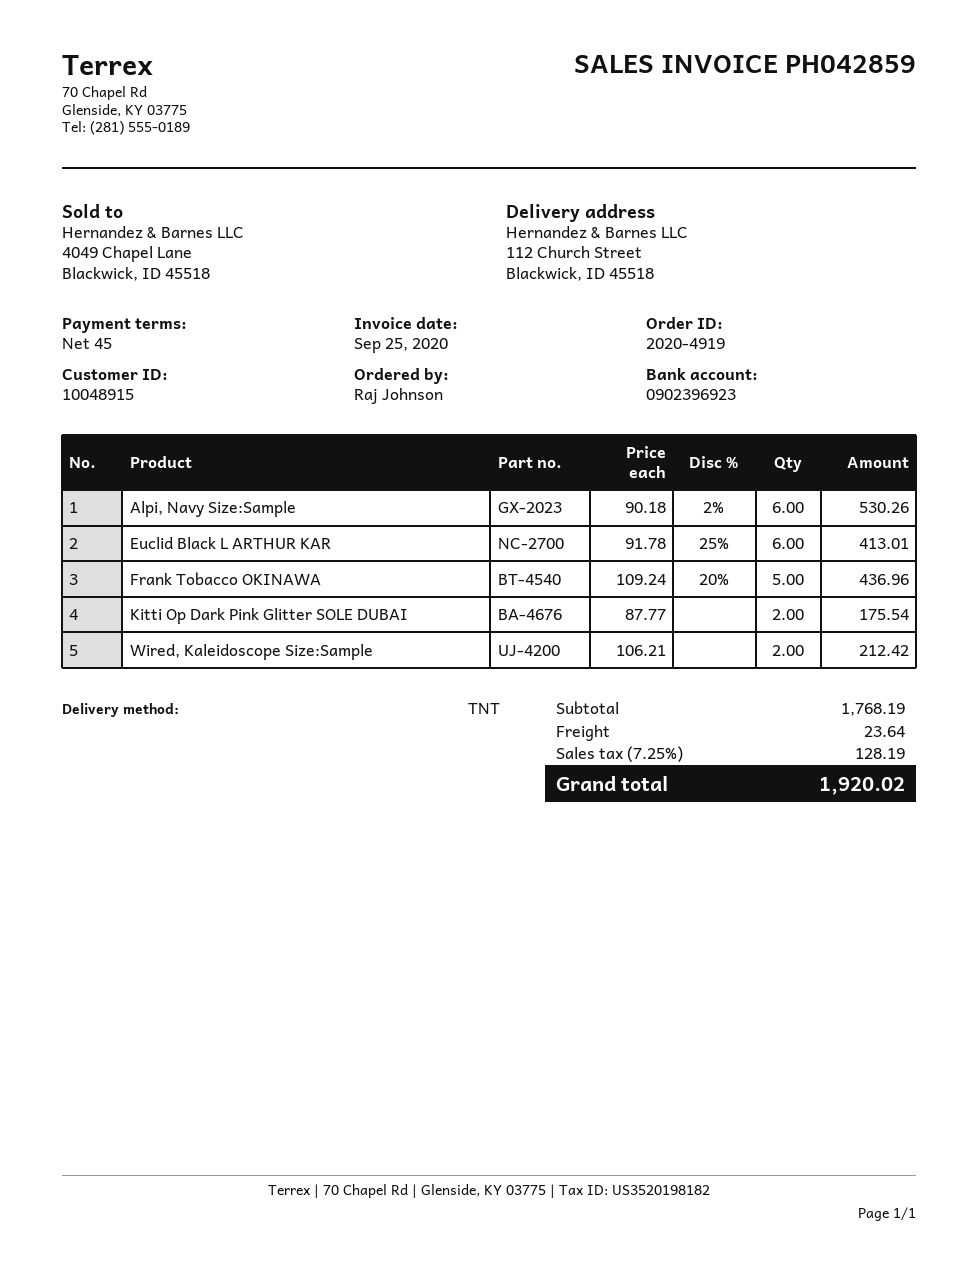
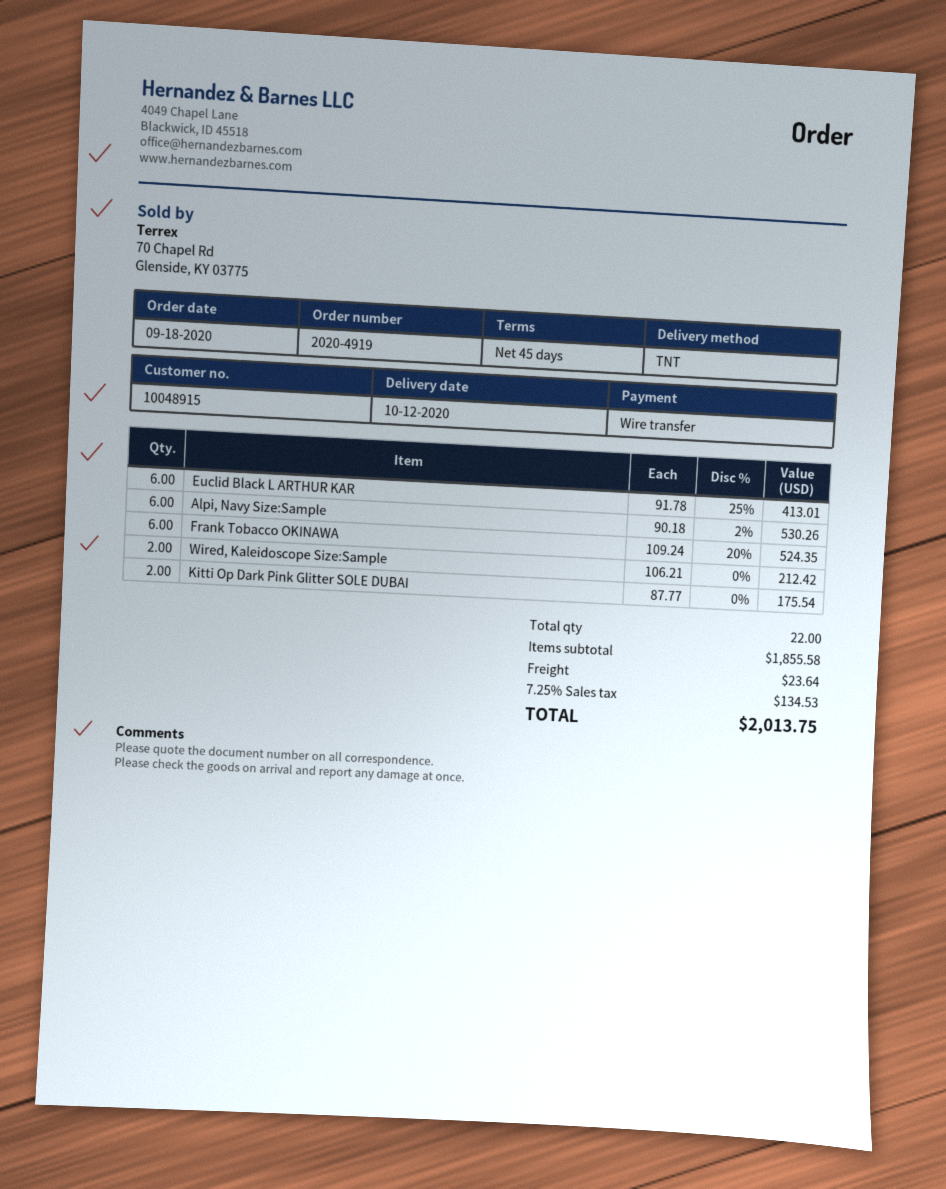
Frank Tobacco OKINAWA: 5 x 109.24 - 20% = 436.96 -> 6 x 109.24 - 20% = 524.35
subtotal: 1768.19 -> 1855.58
tax: 7.25% = 128.19 -> 7.25% = 134.53
total: 1920.02 -> 2013.75

